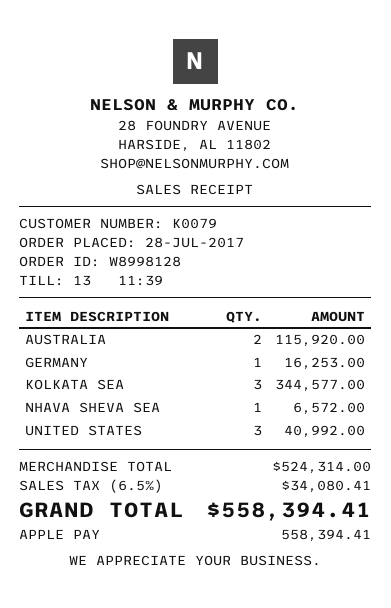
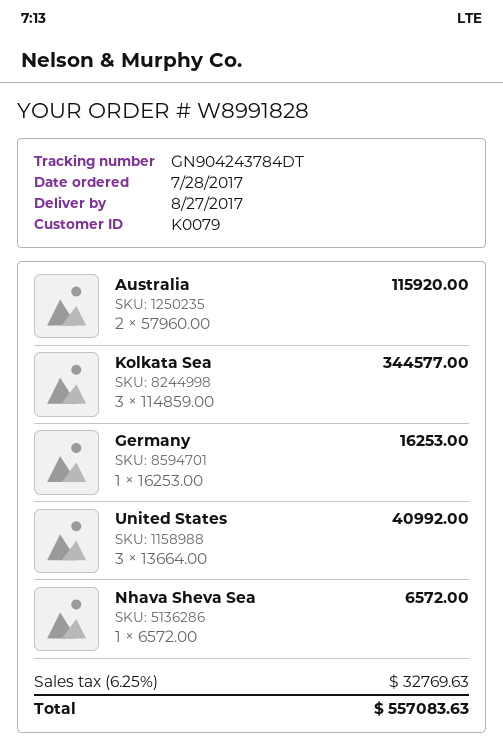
order number: W8998128 -> W8991828
tax: 6.5% = 34080.41 -> 6.25% = 32769.63
total: 558394.41 -> 557083.63

